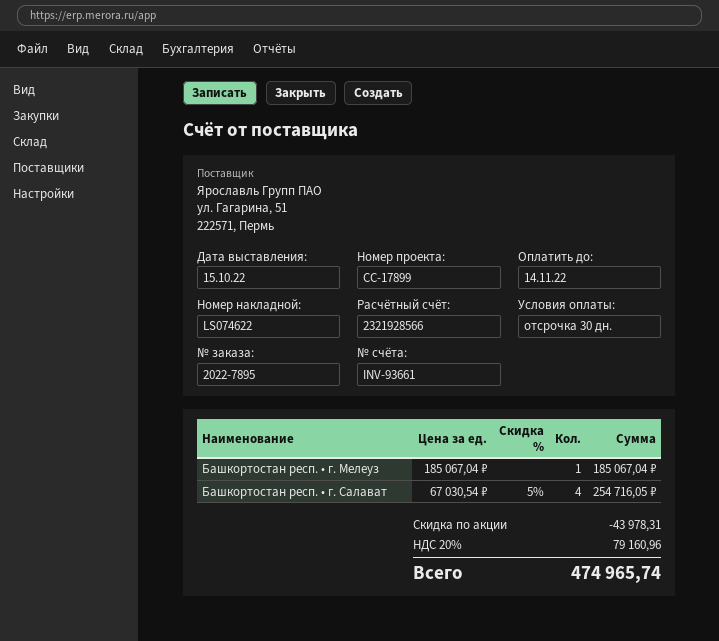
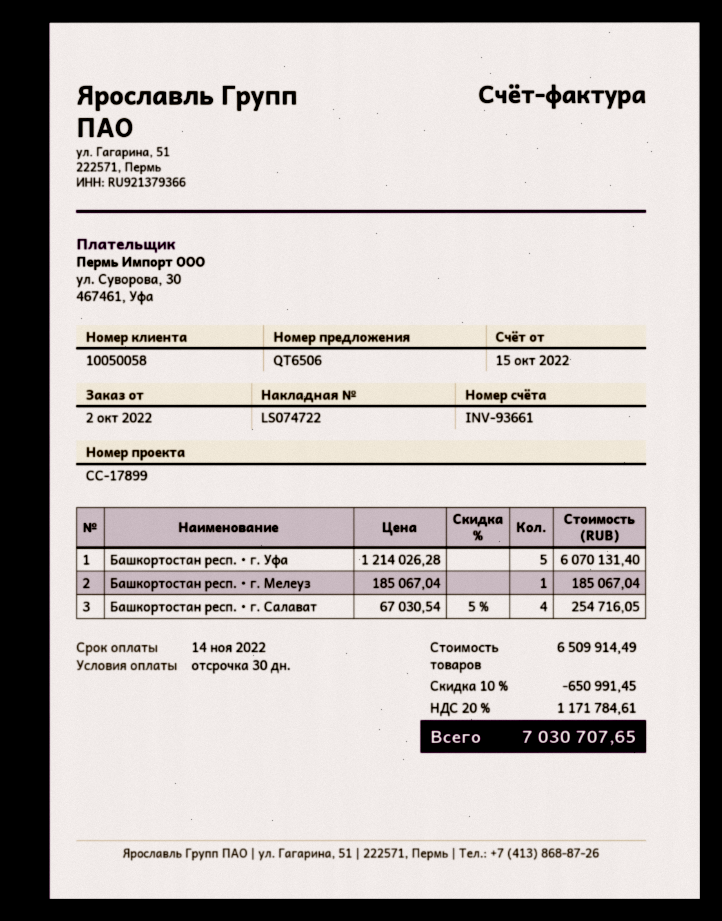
delivery note number: LS074622 -> LS074722
Башкортостан респ. • г. Уфа: none -> 5 x 1214026.28 = 6070131.40
discount: 43978.31 -> 650991.45
tax: 20% = 79160.96 -> 20% = 1171784.61
total: 474965.74 -> 7030707.65

